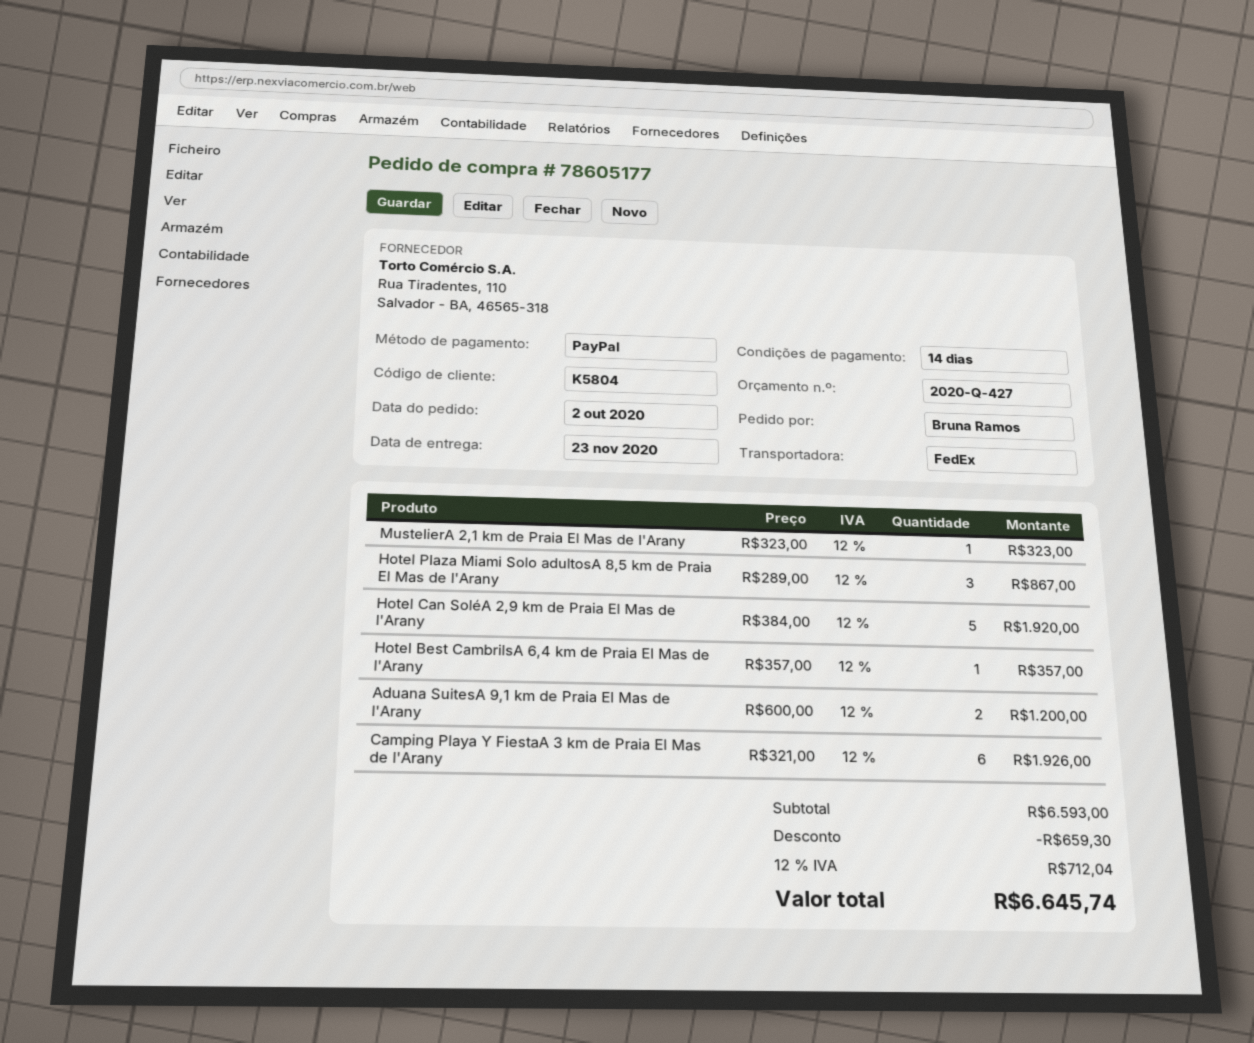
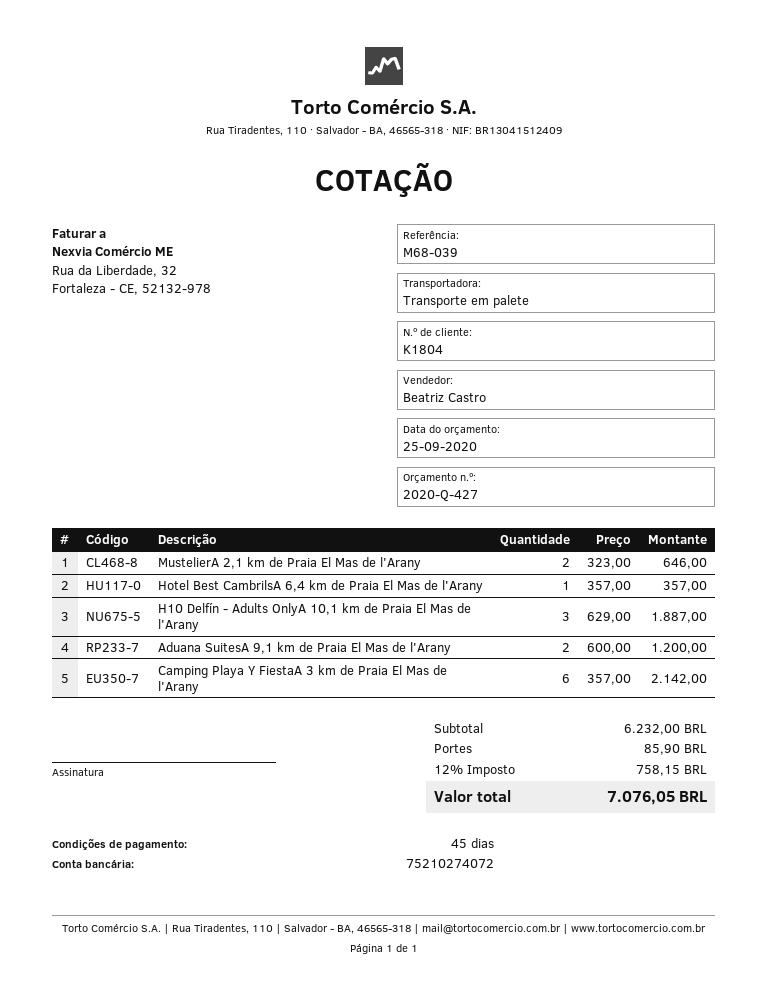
payment terms: 14 days -> 45 days
customer number: K5804 -> K1804
shipping method: FedEx -> pallet freight
MustelierA 2,1 km de Praia El Mas de l'Arany: 1 x 323.00 = 323.00 -> 2 x 323.00 = 646.00
Hotel Plaza Miami Solo adultosA 8,5 km de Praia El Mas de l'Arany: 3 x 289.00 = 867.00 -> none
Hotel Can SoléA 2,9 km de Praia El Mas de l'Arany: 5 x 384.00 = 1920.00 -> none
Camping Playa Y FiestaA 3 km de Praia El Mas de l'Arany: 6 x 321.00 = 1926.00 -> 6 x 357.00 = 2142.00
H10 Delfín - Adults OnlyA 10,1 km de Praia El Mas de l'Arany: none -> 3 x 629.00 = 1887.00
subtotal: 6593.00 -> 6232.00
discount: 659.30 -> none
shipping: none -> 85.90
tax: 12% = 712.04 -> 12% = 758.15
total: 6645.74 -> 7076.05

